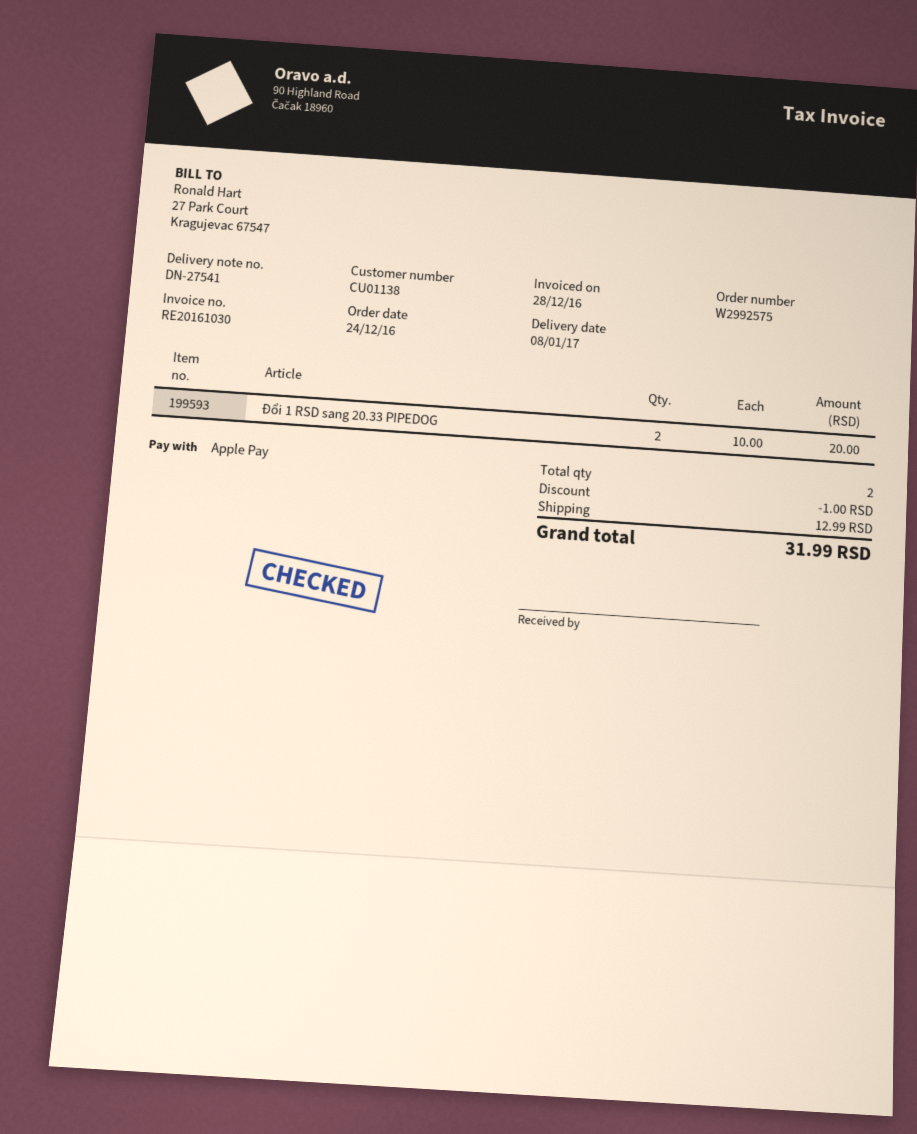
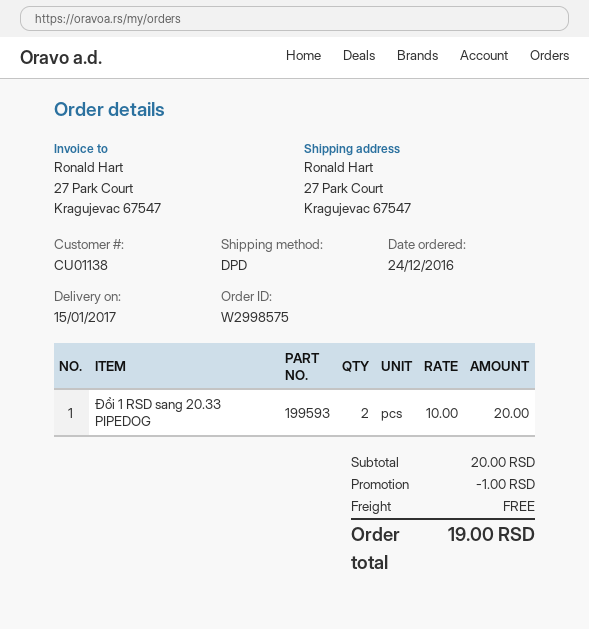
order number: W2992575 -> W2998575
delivery date: 2017-01-08 -> 2017-01-15
shipping: 12.99 -> 0.00
total: 31.99 -> 19.00

